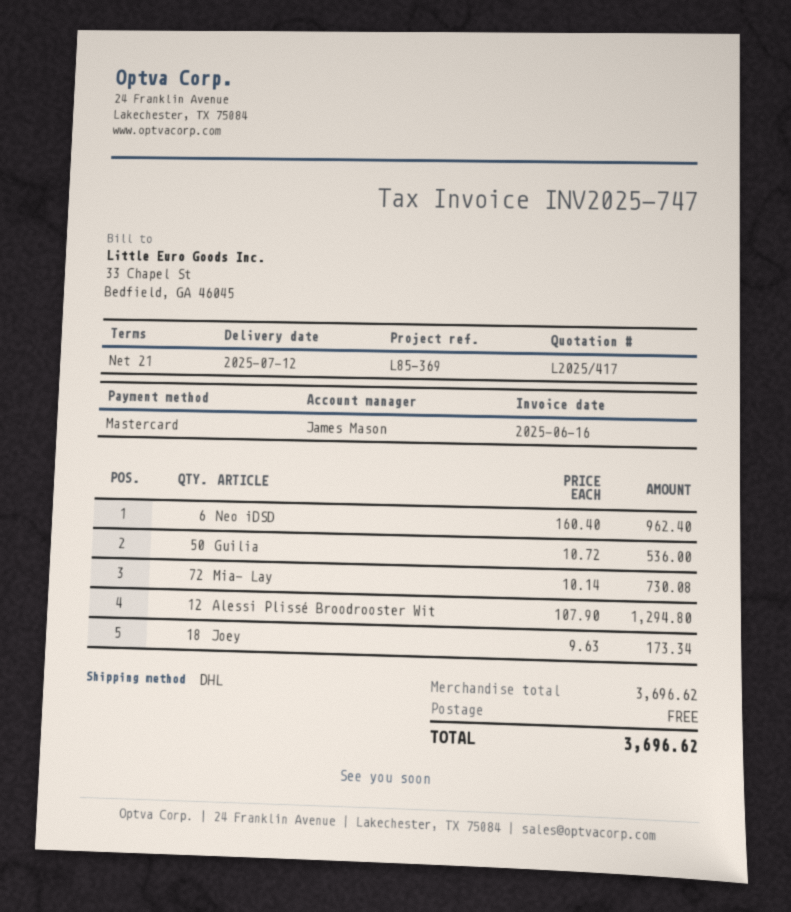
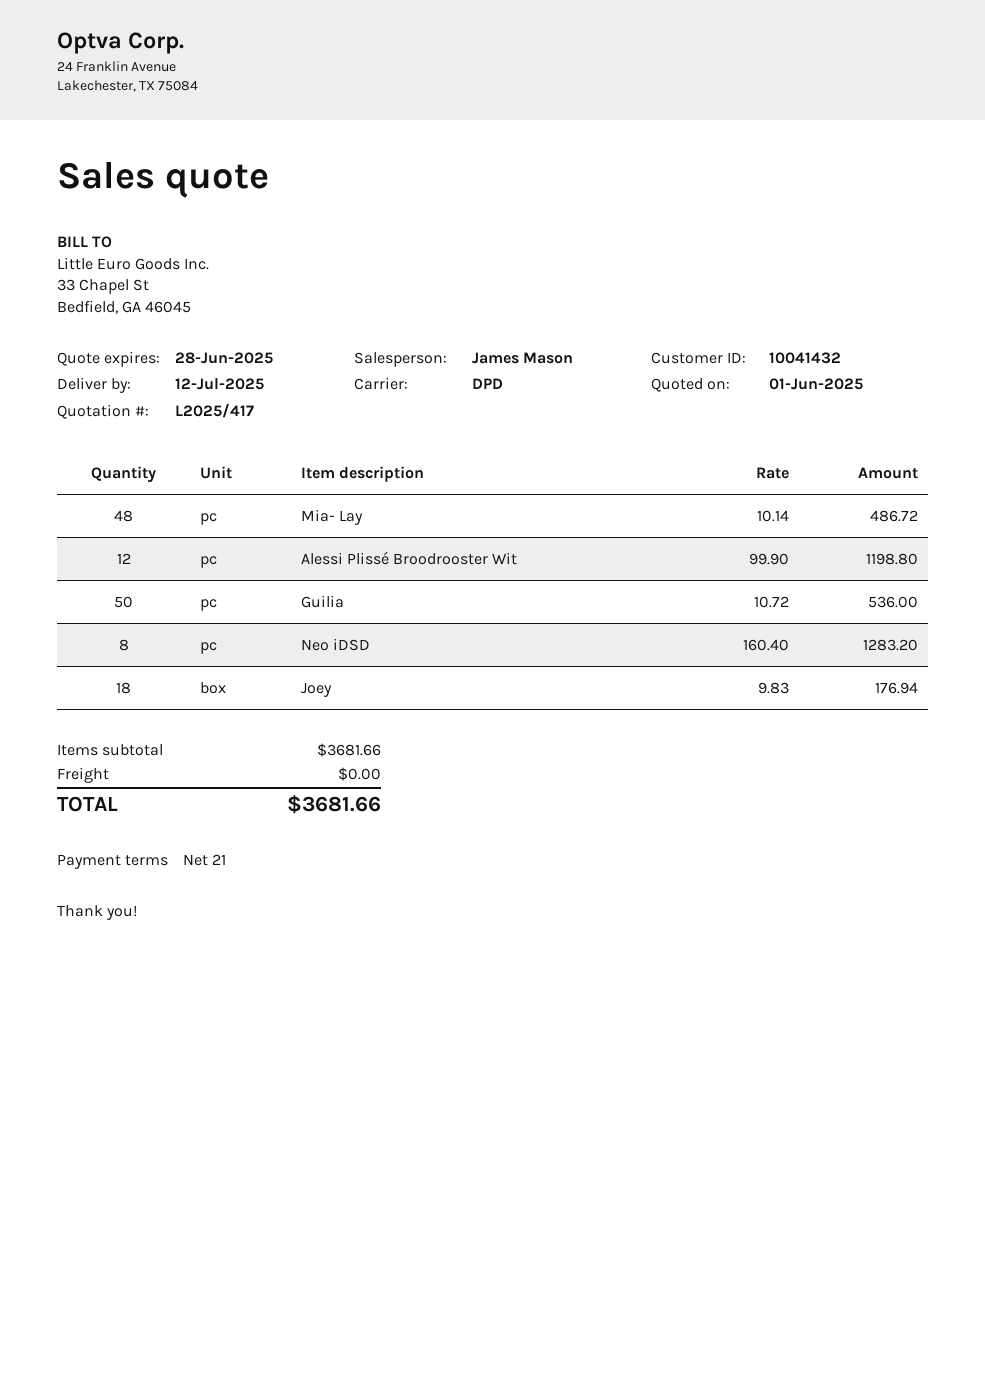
shipping method: DHL -> DPD
Neo iDSD: 6 x 160.40 = 962.40 -> 8 x 160.40 = 1283.20
Mia- Lay: 72 x 10.14 = 730.08 -> 48 x 10.14 = 486.72
Alessi Plissé Broodrooster Wit: 12 x 107.90 = 1294.80 -> 12 x 99.90 = 1198.80
Joey: 18 x 9.63 = 173.34 -> 18 x 9.83 = 176.94
subtotal: 3696.62 -> 3681.66
total: 3696.62 -> 3681.66

